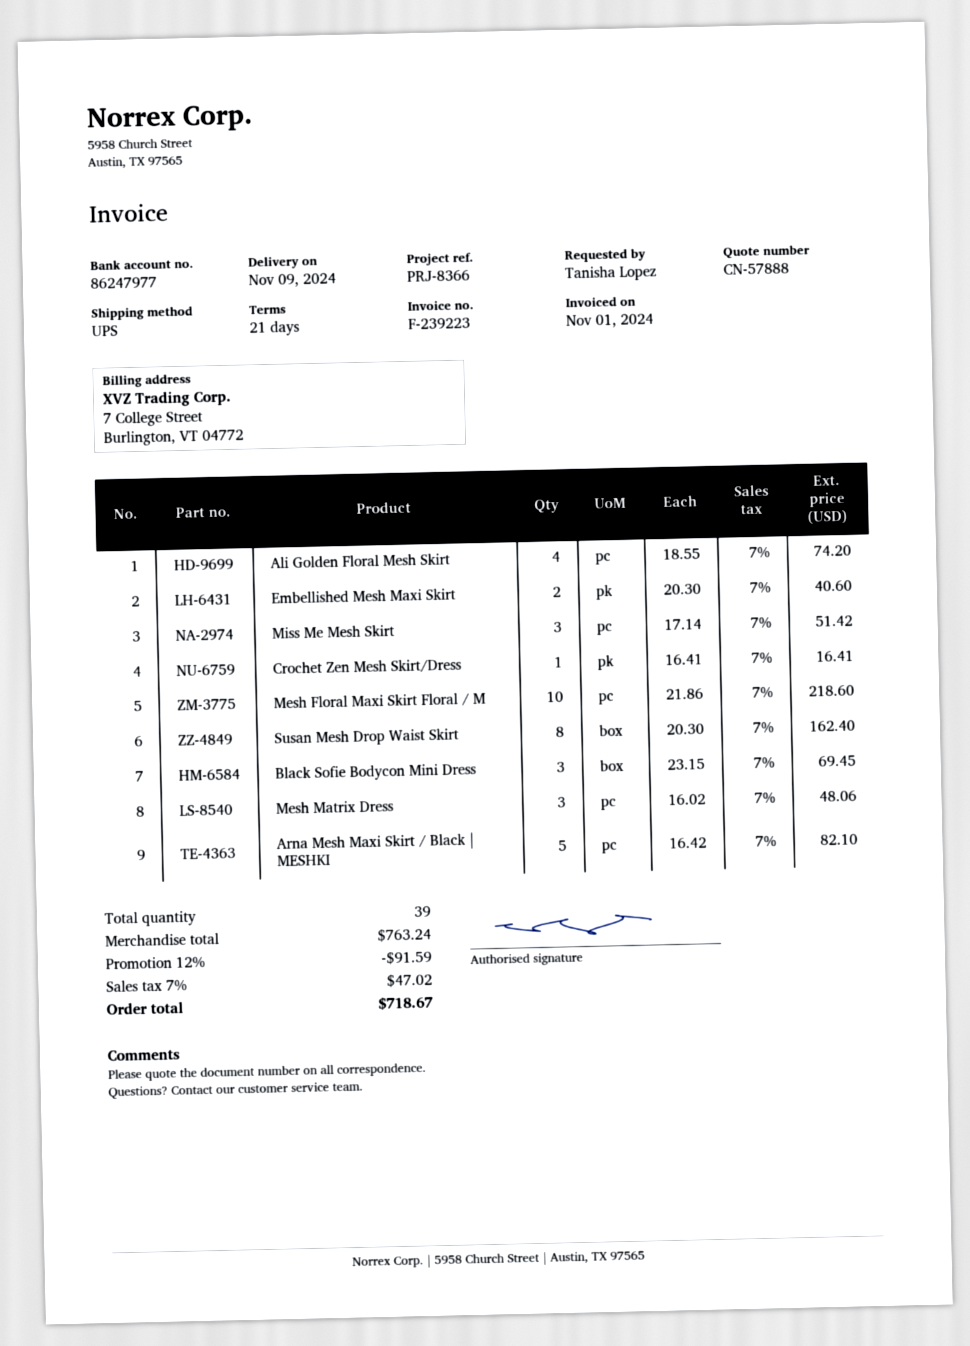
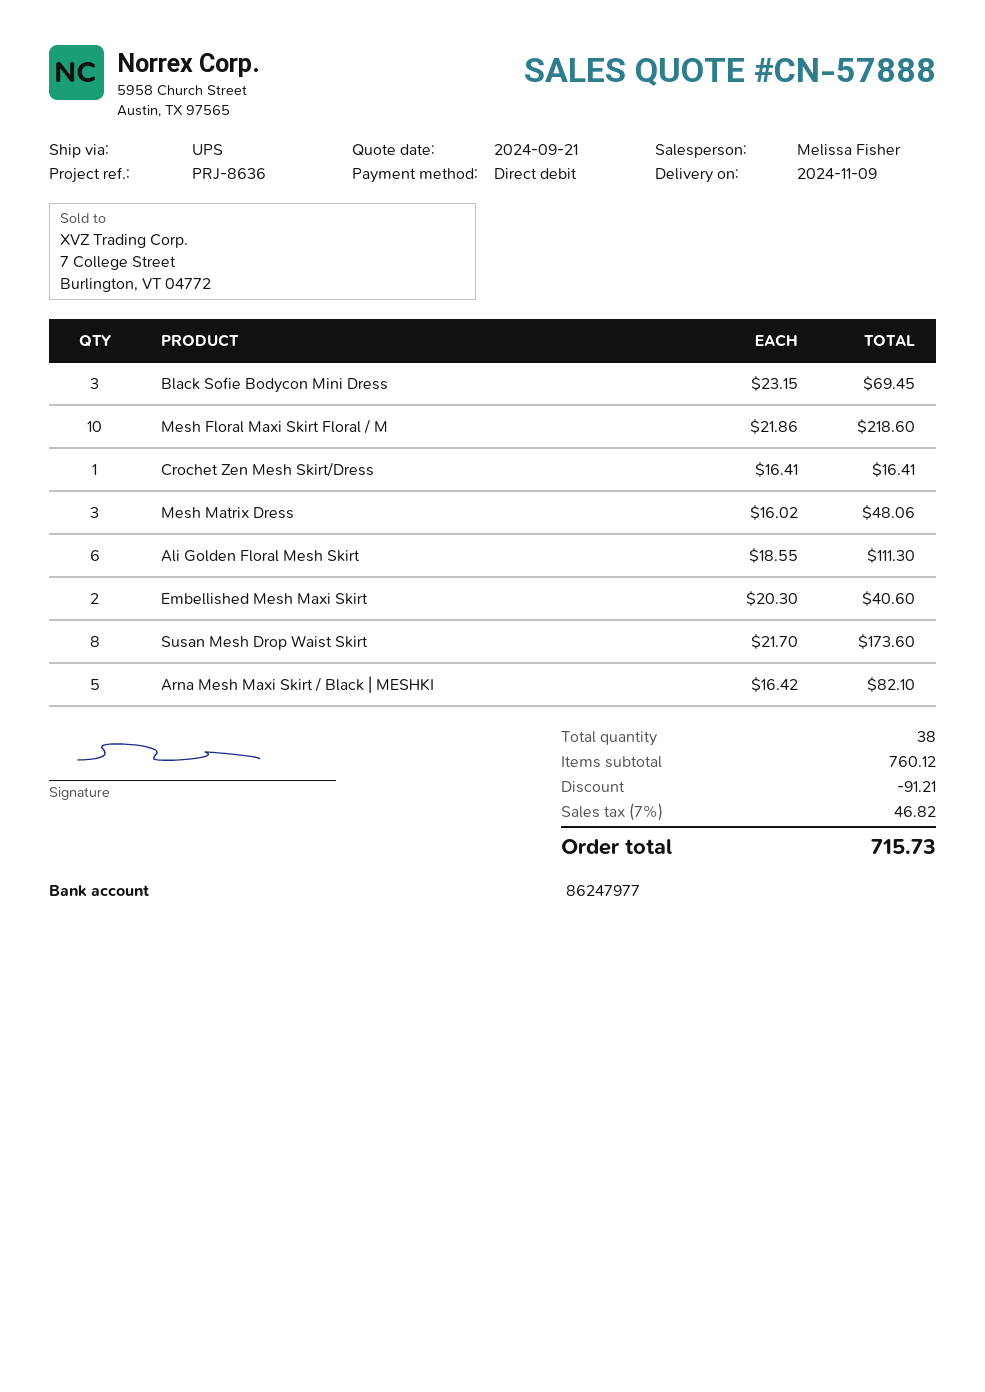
reference: PRJ-8366 -> PRJ-8636
Ali Golden Floral Mesh Skirt: 4 x 18.55 = 74.20 -> 6 x 18.55 = 111.30
Miss Me Mesh Skirt: 3 x 17.14 = 51.42 -> none
Susan Mesh Drop Waist Skirt: 8 x 20.30 = 162.40 -> 8 x 21.70 = 173.60
total quantity: 39 -> 38
subtotal: 763.24 -> 760.12
discount: 91.59 -> 91.21
tax: 7% = 47.02 -> 7% = 46.82
total: 718.67 -> 715.73

